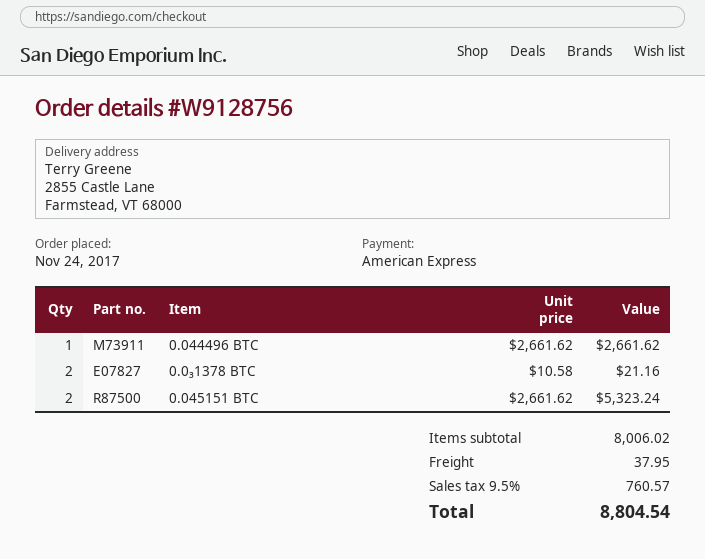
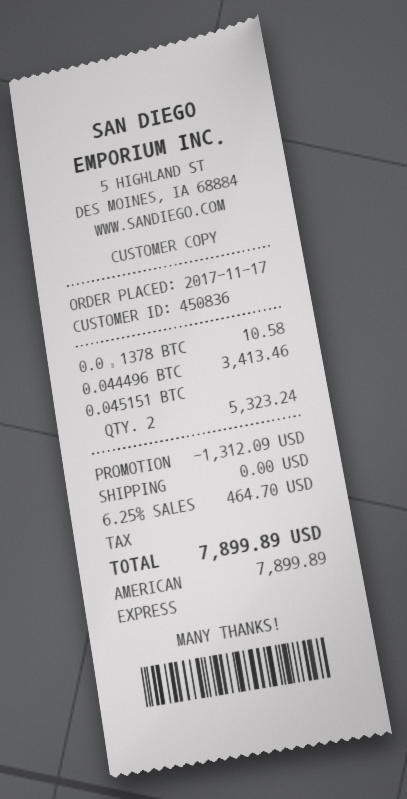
order date: 2017-11-24 -> 2017-11-17
0.044496 BTC: 1 for 2661.62 -> 1 for 3413.46
0.0₃1378 BTC: 2 for 21.16 -> 1 for 10.58
discount: none -> 1312.09
shipping: 37.95 -> 0.00
tax: 9.5% = 760.57 -> 6.25% = 464.70
total: 8804.54 -> 7899.89

